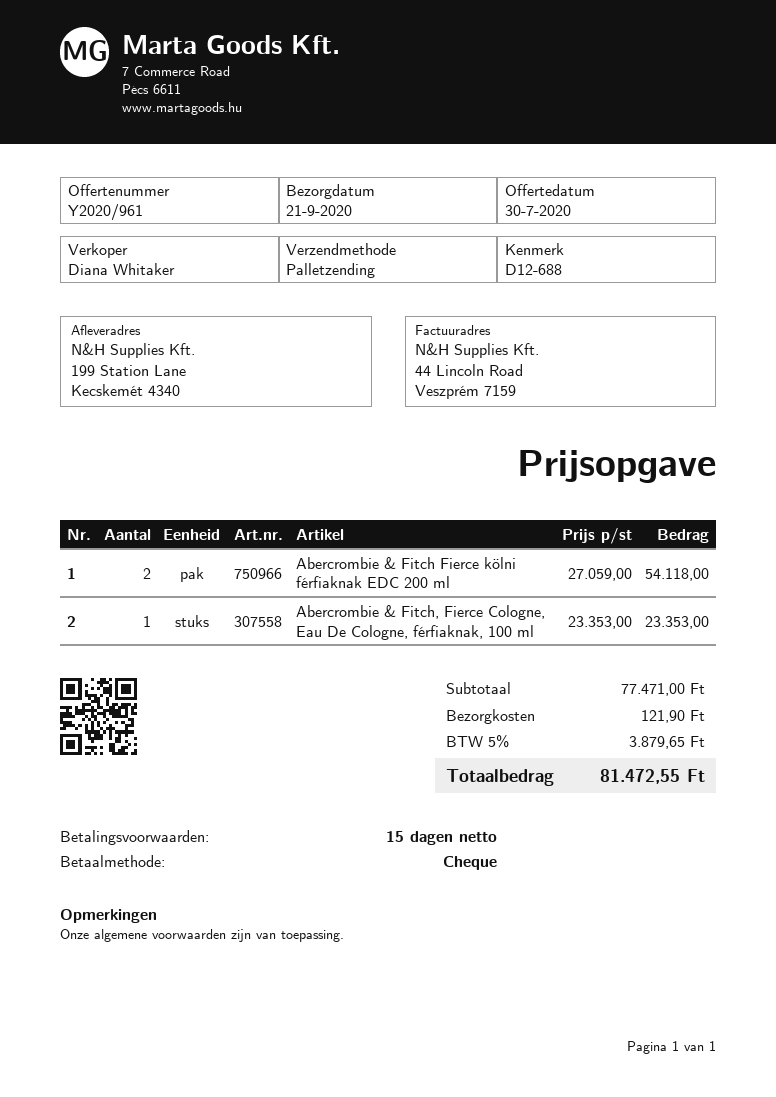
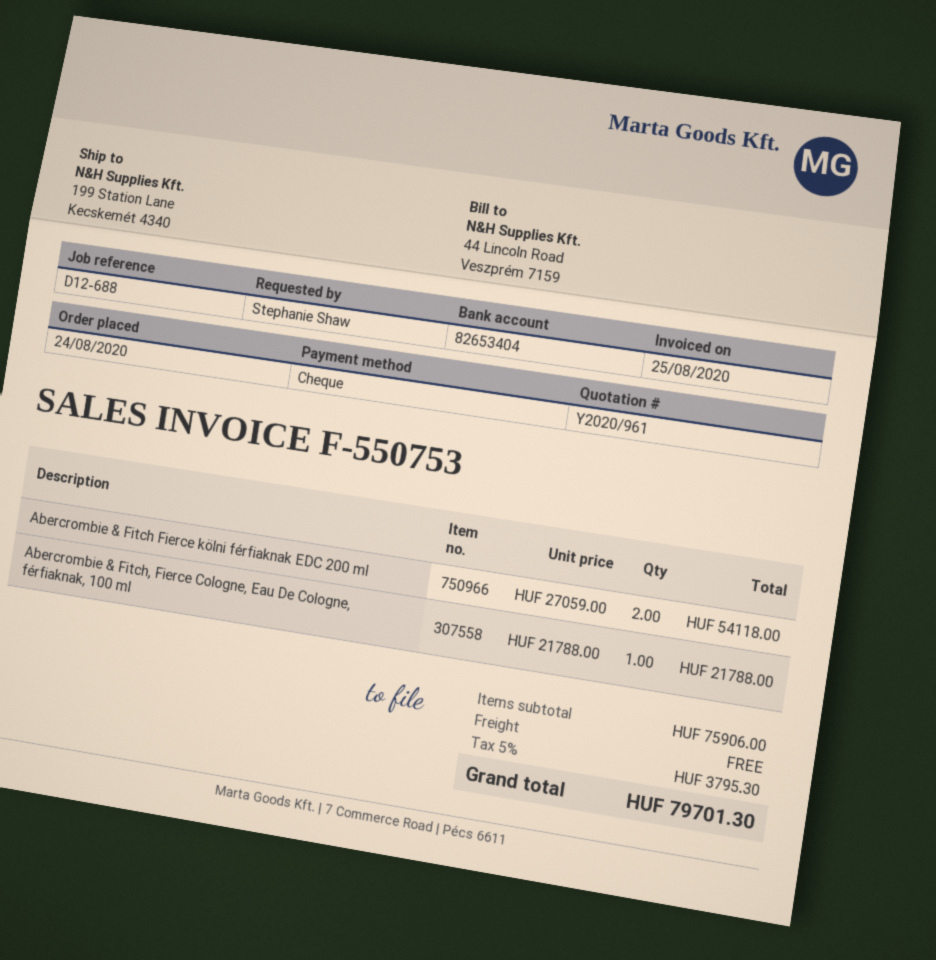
Abercrombie & Fitch, Fierce Cologne, Eau De Cologne, férfiaknak, 100 ml: 1 x 23353.00 = 23353.00 -> 1 x 21788.00 = 21788.00
subtotal: 77471.00 -> 75906.00
shipping: 121.90 -> 0.00
tax: 5% = 3879.65 -> 5% = 3795.30
total: 81472.55 -> 79701.30

